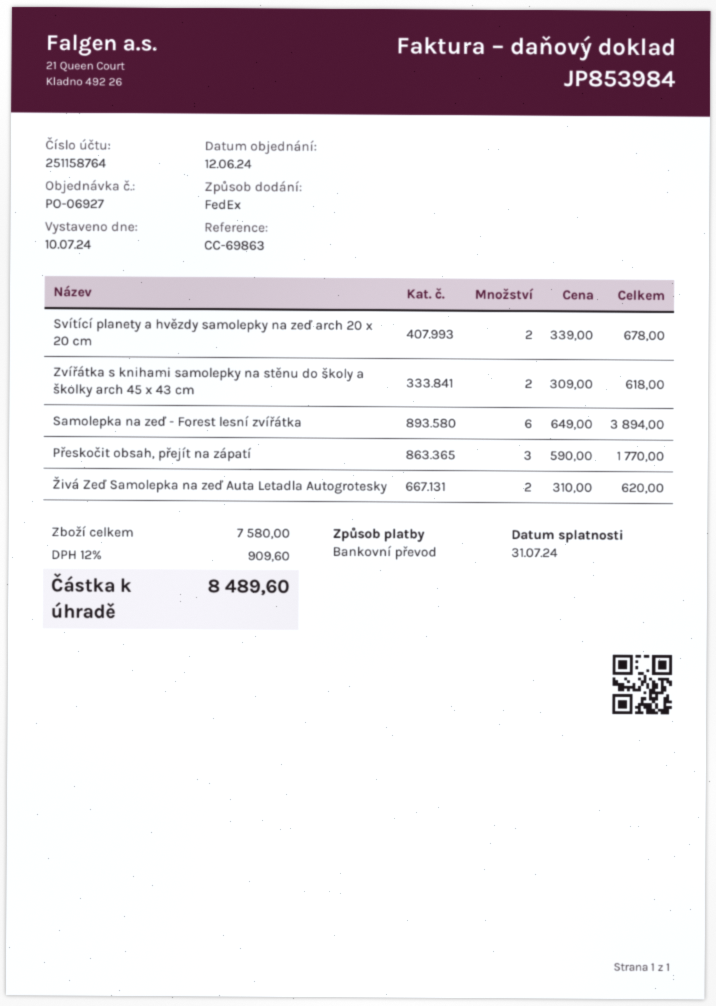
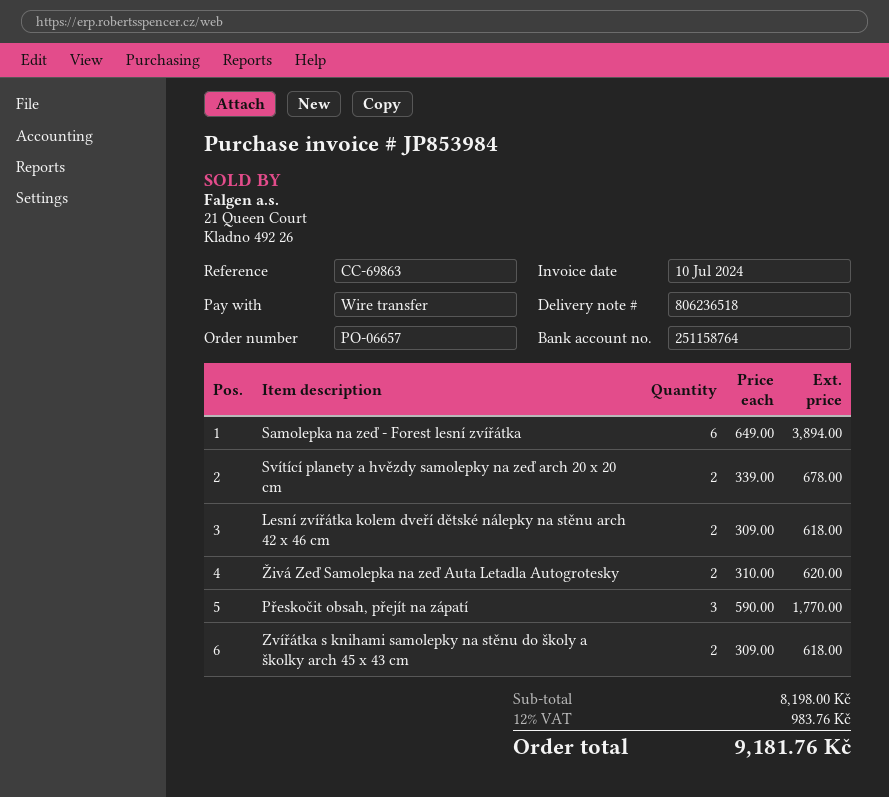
order number: PO-06927 -> PO-06657
Lesní zvířátka kolem dveří dětské nálepky na stěnu arch 42 x 46 cm: none -> 2 x 309.00 = 618.00
subtotal: 7580.00 -> 8198.00
tax: 12% = 909.60 -> 12% = 983.76
total: 8489.60 -> 9181.76

